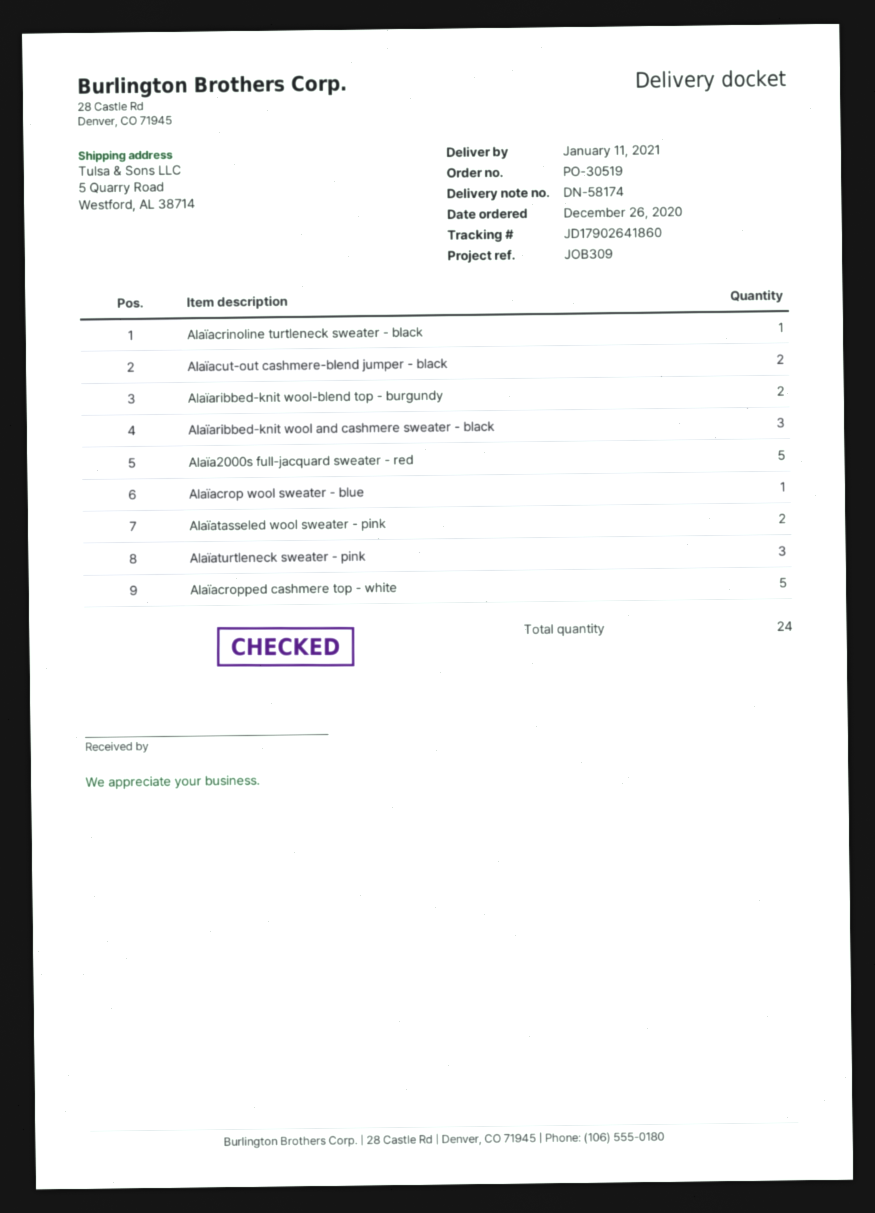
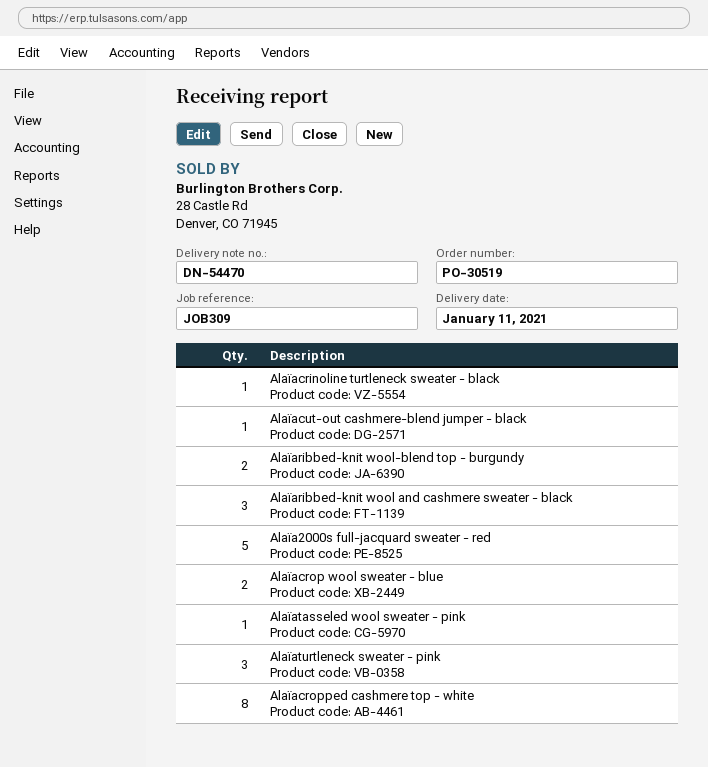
delivery note number: DN-58174 -> DN-54470
Alaïacut-out cashmere-blend jumper - black: 2 -> 1
Alaïacrop wool sweater - blue: 1 -> 2
Alaïatasseled wool sweater - pink: 2 -> 1
Alaïacropped cashmere top - white: 5 -> 8

